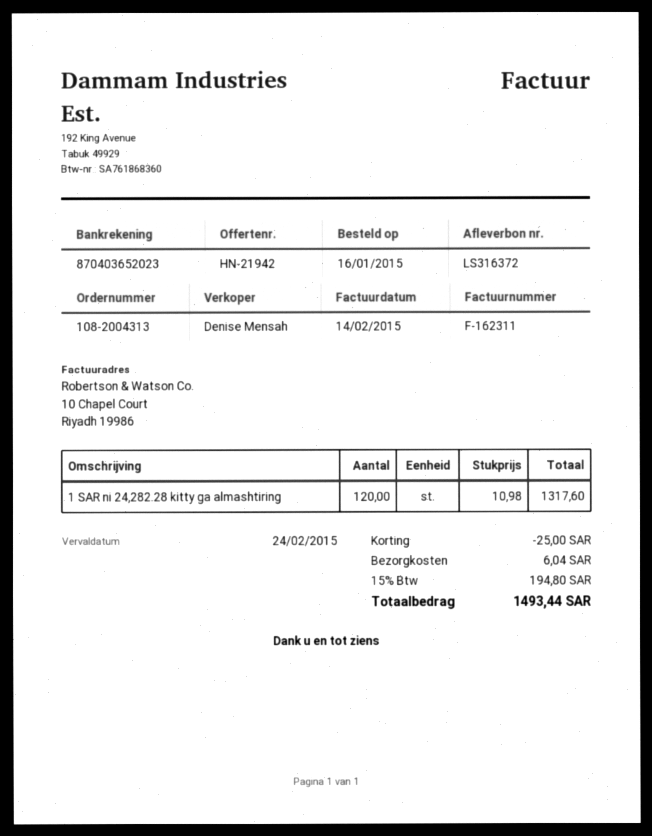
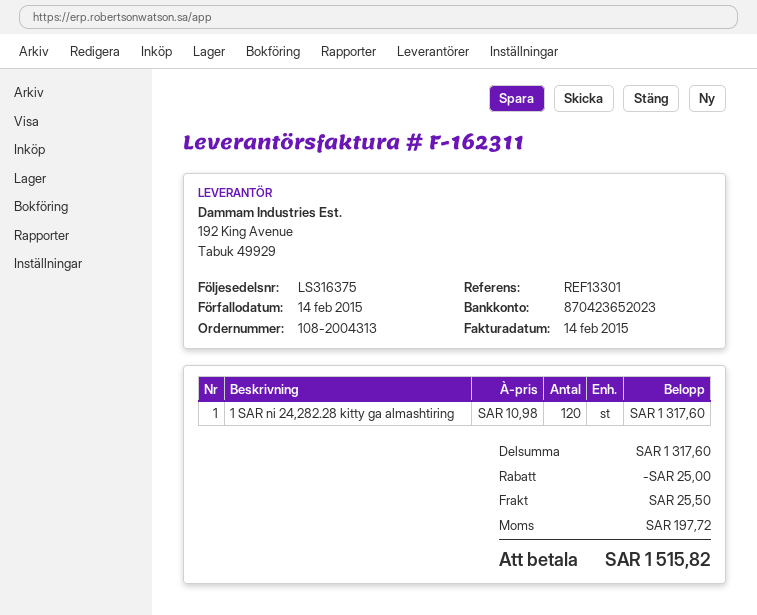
delivery note number: LS316372 -> LS316375
due date: 2015-02-24 -> 2015-02-14
bank account: 870403652023 -> 870423652023
shipping: 6.04 -> 25.50
tax: 194.80 -> 197.72
total: 1493.44 -> 1515.82

